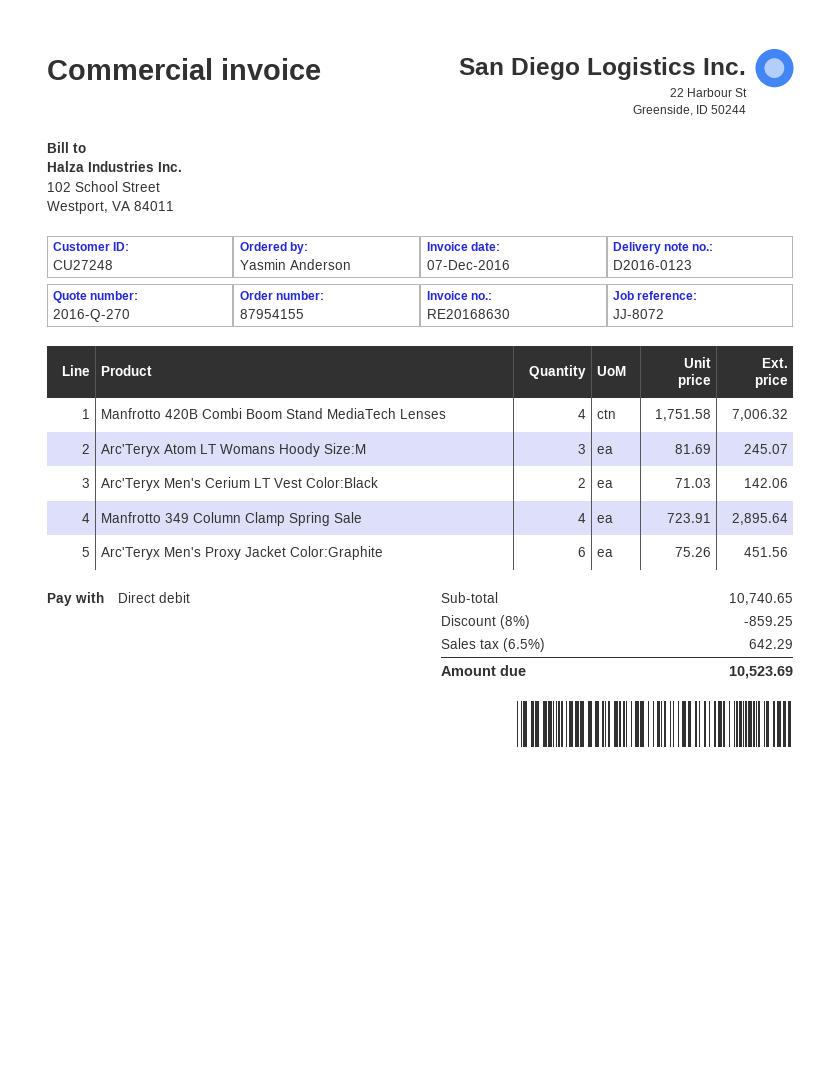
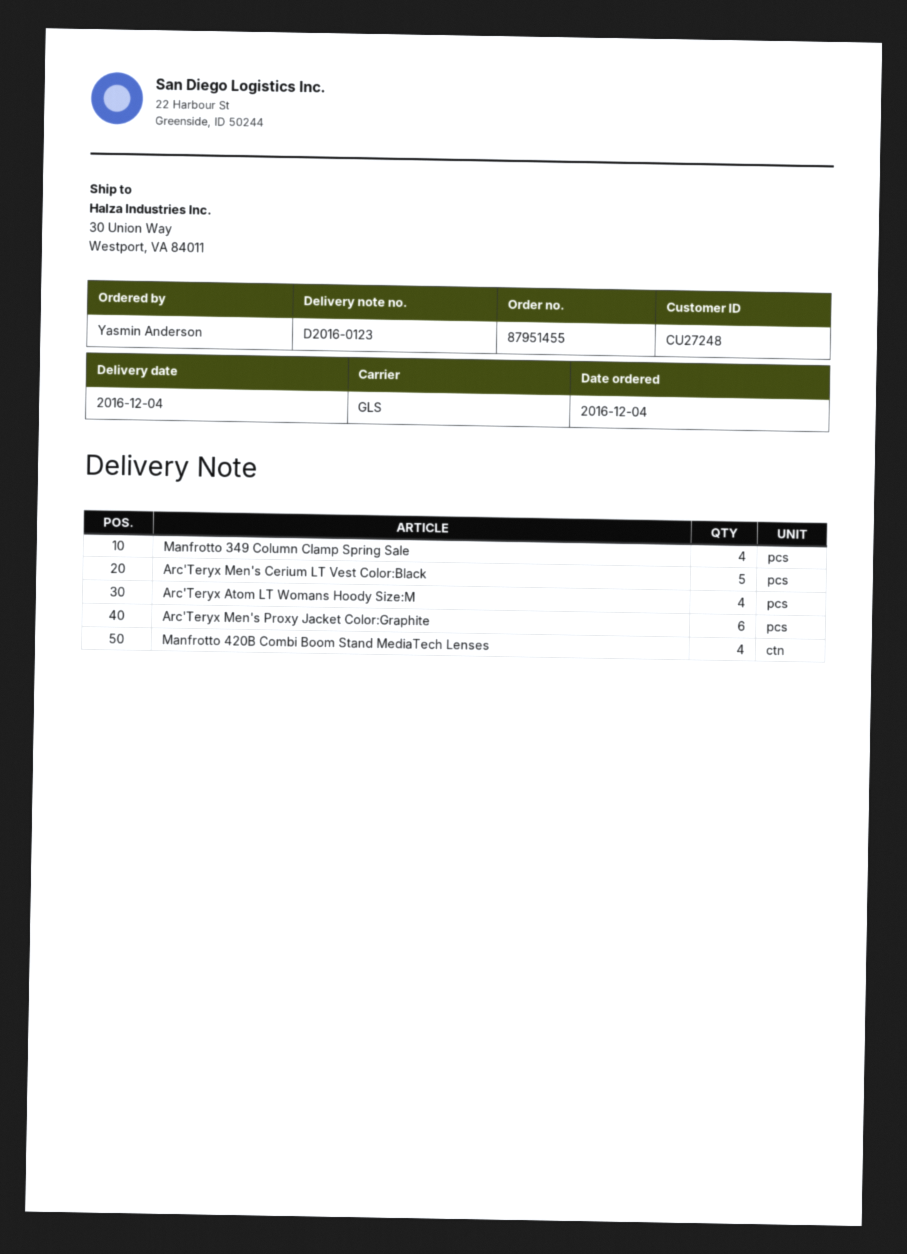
order number: 87954155 -> 87951455
Arc'Teryx Atom LT Womans Hoody Size:M: 3 -> 4
Arc'Teryx Men's Cerium LT Vest Color:Black: 2 -> 5

